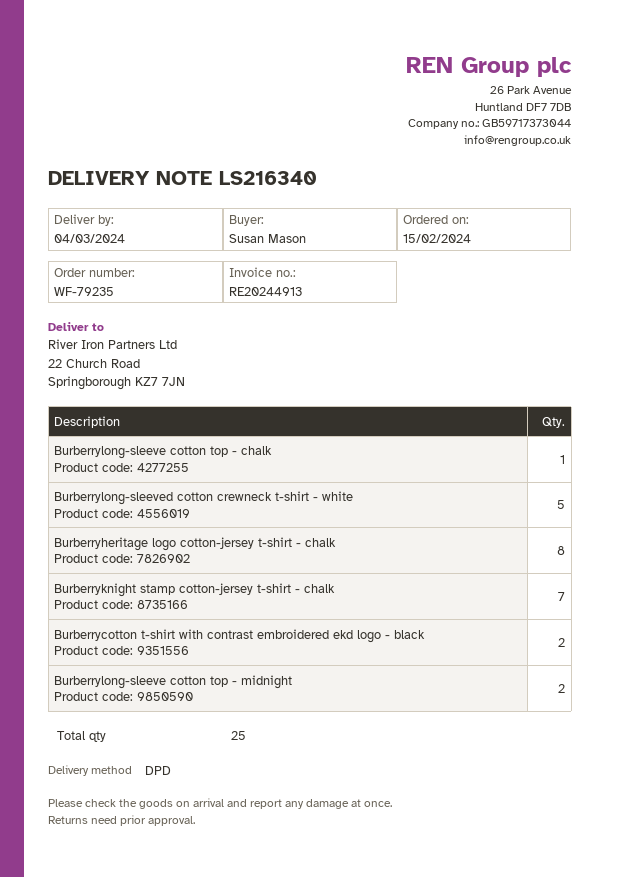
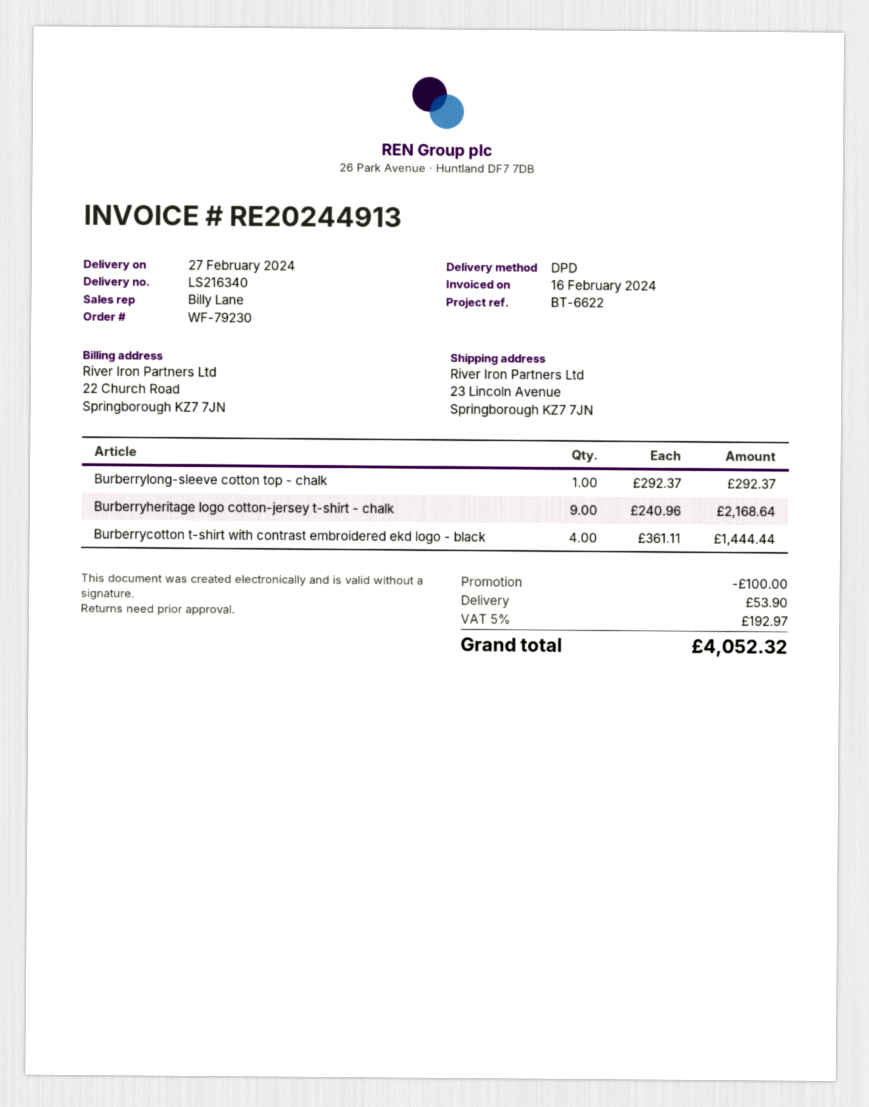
order number: WF-79235 -> WF-79230
delivery date: 2024-03-04 -> 2024-02-27
ship to: 22 Church Road, Springborough KZ7 7JN -> 23 Lincoln Avenue, Springborough KZ7 7JN
Burberrylong-sleeved cotton crewneck t-shirt - white: 5 -> none
Burberryheritage logo cotton-jersey t-shirt - chalk: 8 -> 9
Burberryknight stamp cotton-jersey t-shirt - chalk: 7 -> none
Burberrycotton t-shirt with contrast embroidered ekd logo - black: 2 -> 4
Burberrylong-sleeve cotton top - midnight: 2 -> none

